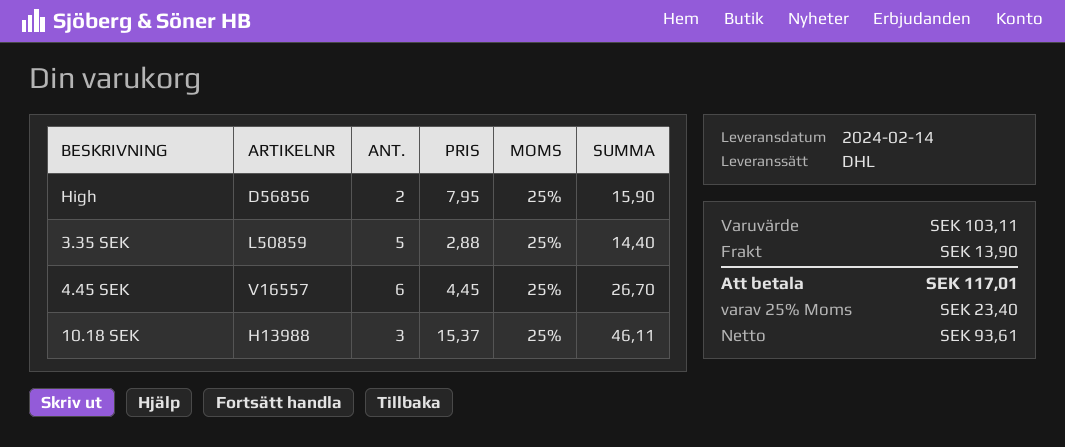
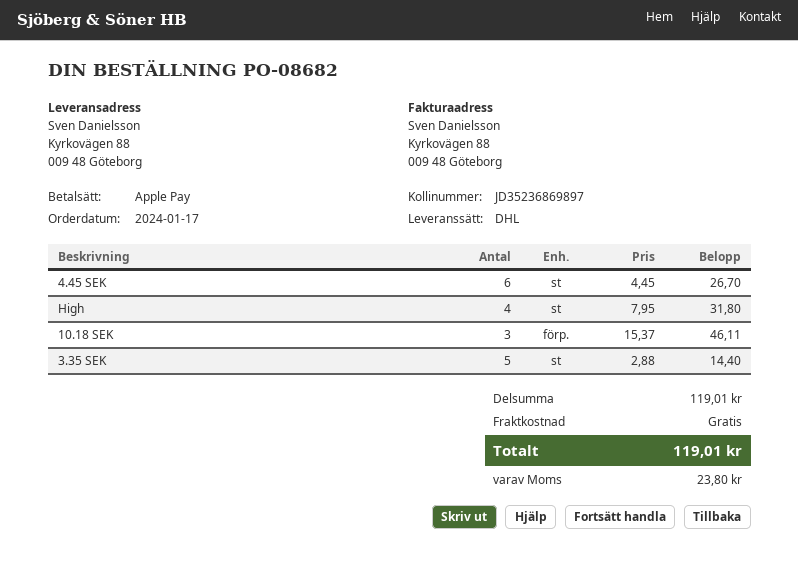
High: 2 x 7.95 = 15.90 -> 4 x 7.95 = 31.80
subtotal: 103.11 -> 119.01
shipping: 13.90 -> 0.00
tax: 23.40 -> 23.80
total: 117.01 -> 119.01

